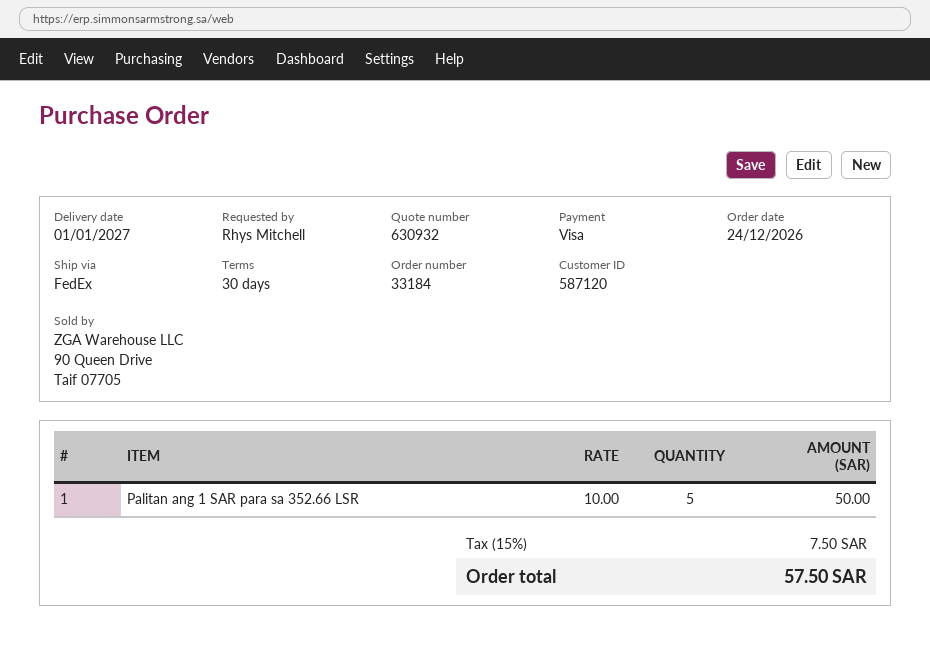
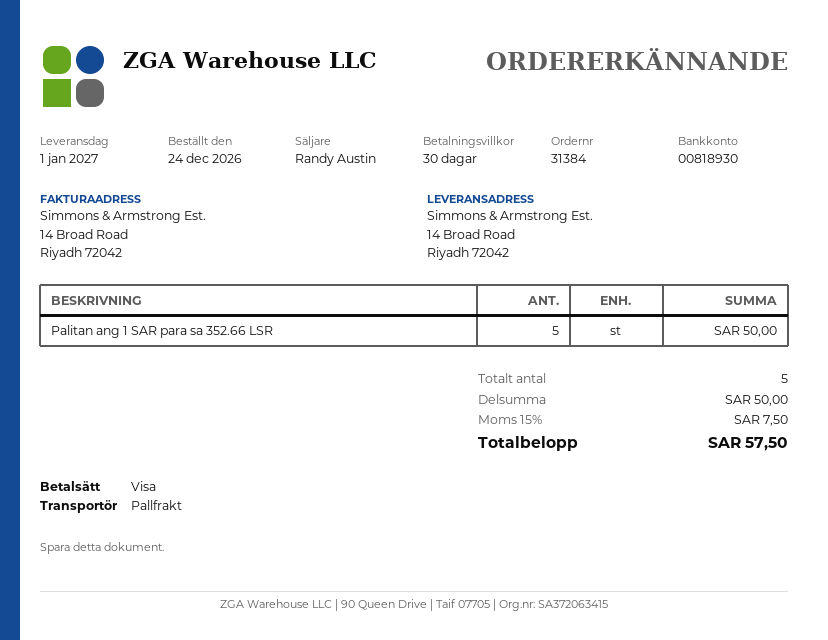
order number: 33184 -> 31384
shipping method: FedEx -> pallet freight

